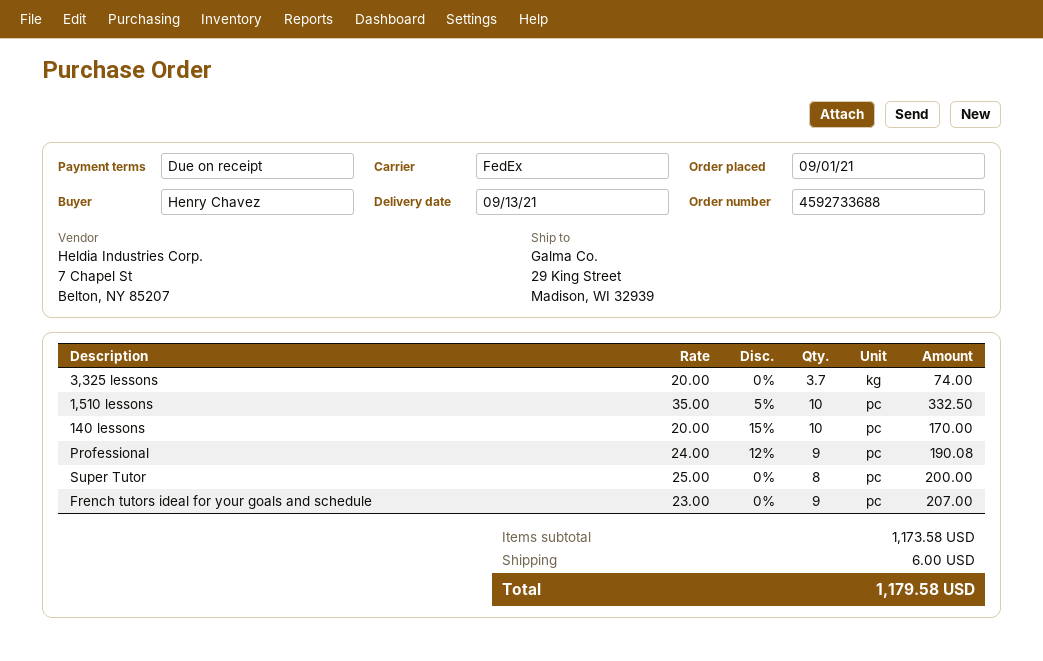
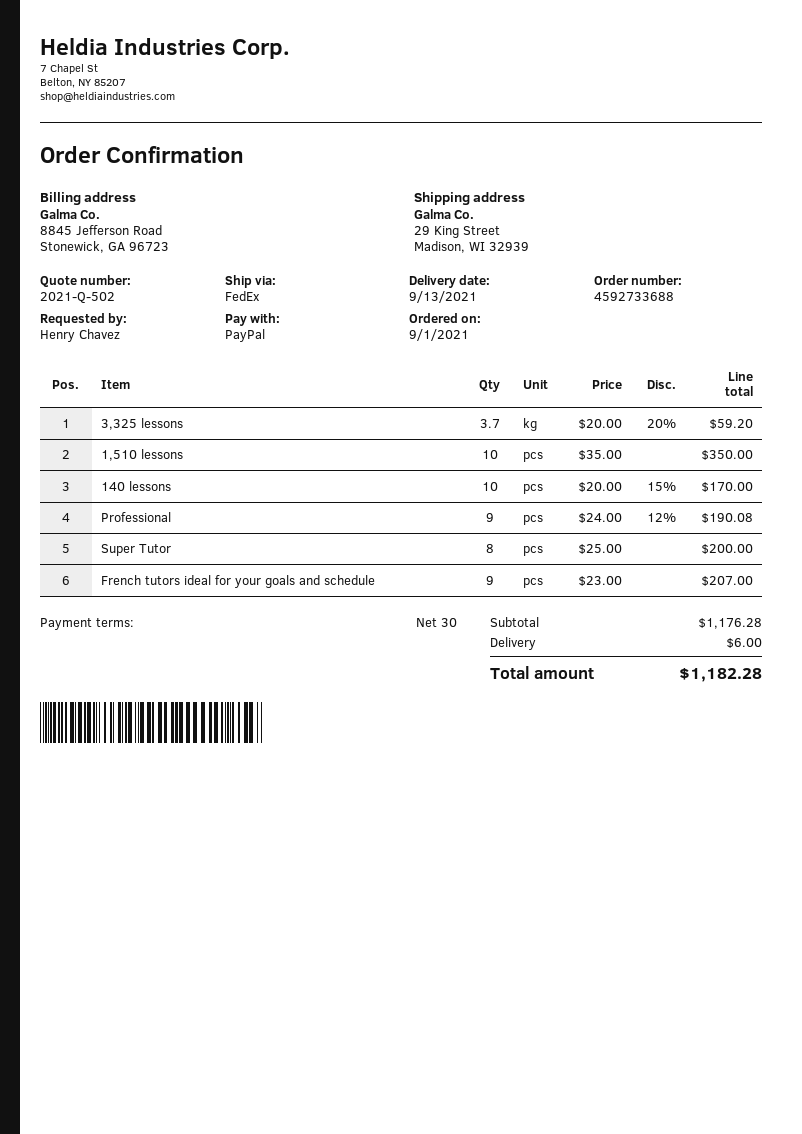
payment terms: on receipt -> 30 days
3,325 lessons: 3.7 x 20.00 = 74.00 -> 3.7 x 20.00 - 20% = 59.20
1,510 lessons: 10 x 35.00 - 5% = 332.50 -> 10 x 35.00 = 350.00
subtotal: 1173.58 -> 1176.28
total: 1179.58 -> 1182.28

